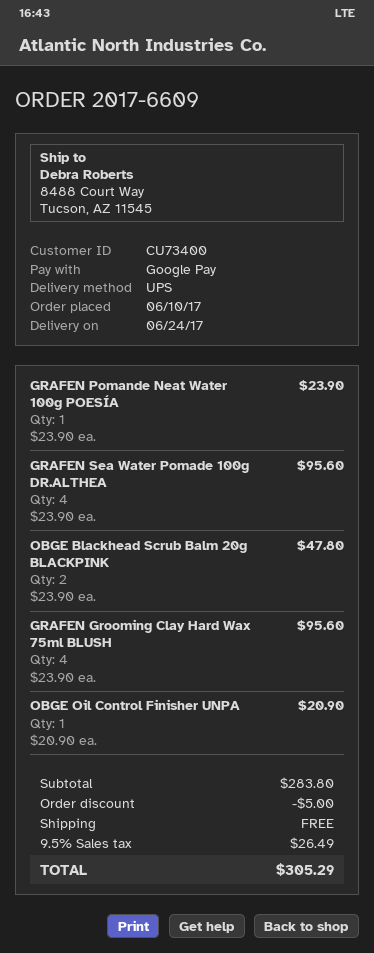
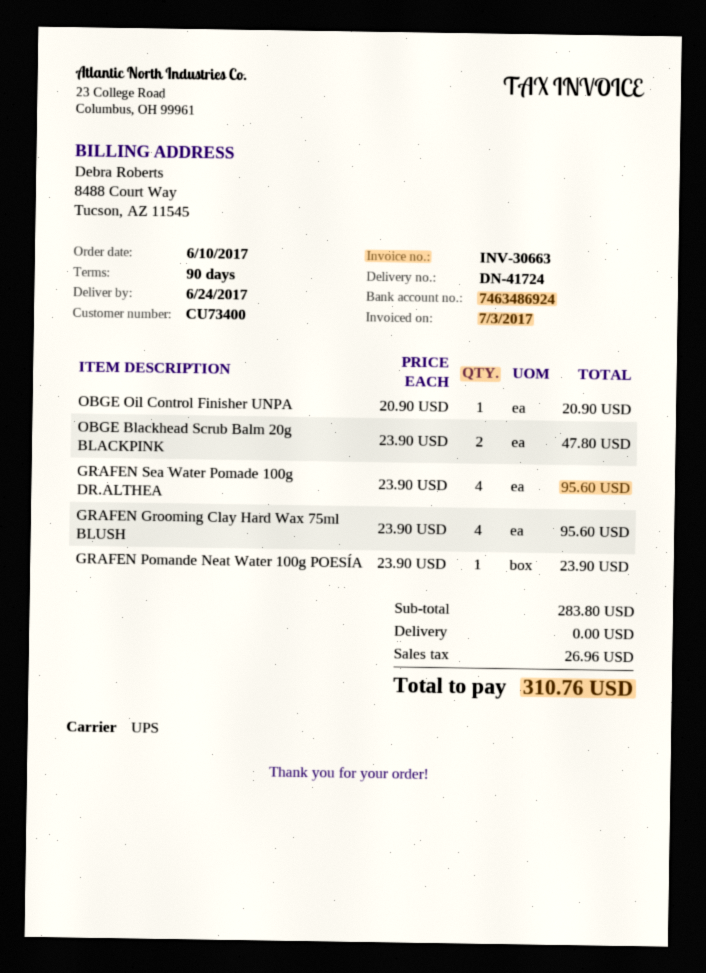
discount: 5.00 -> none
tax: 26.49 -> 26.96
total: 305.29 -> 310.76

